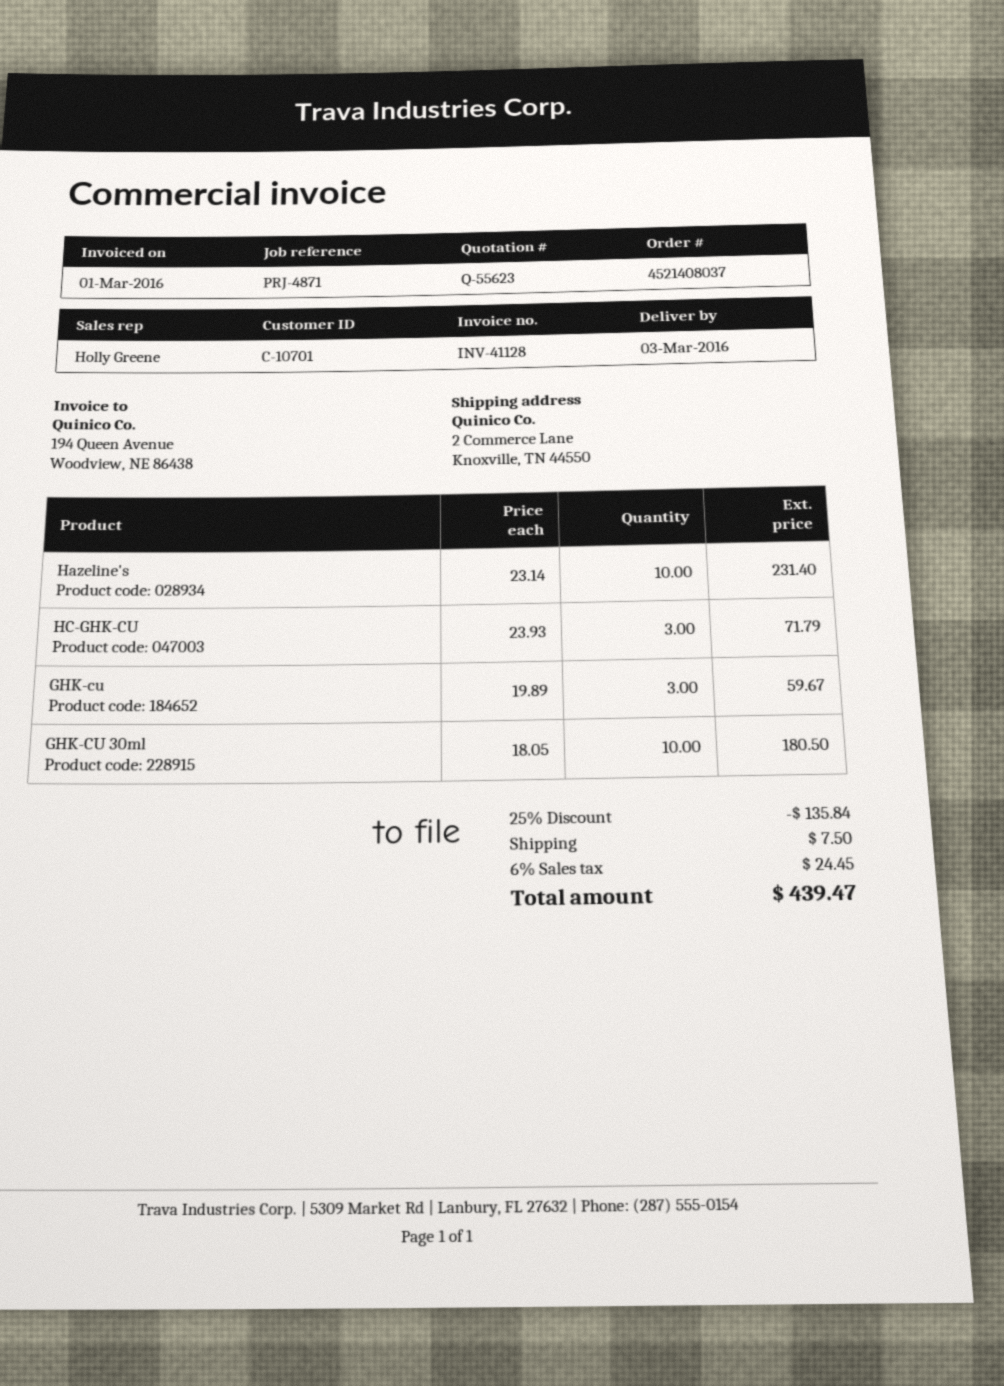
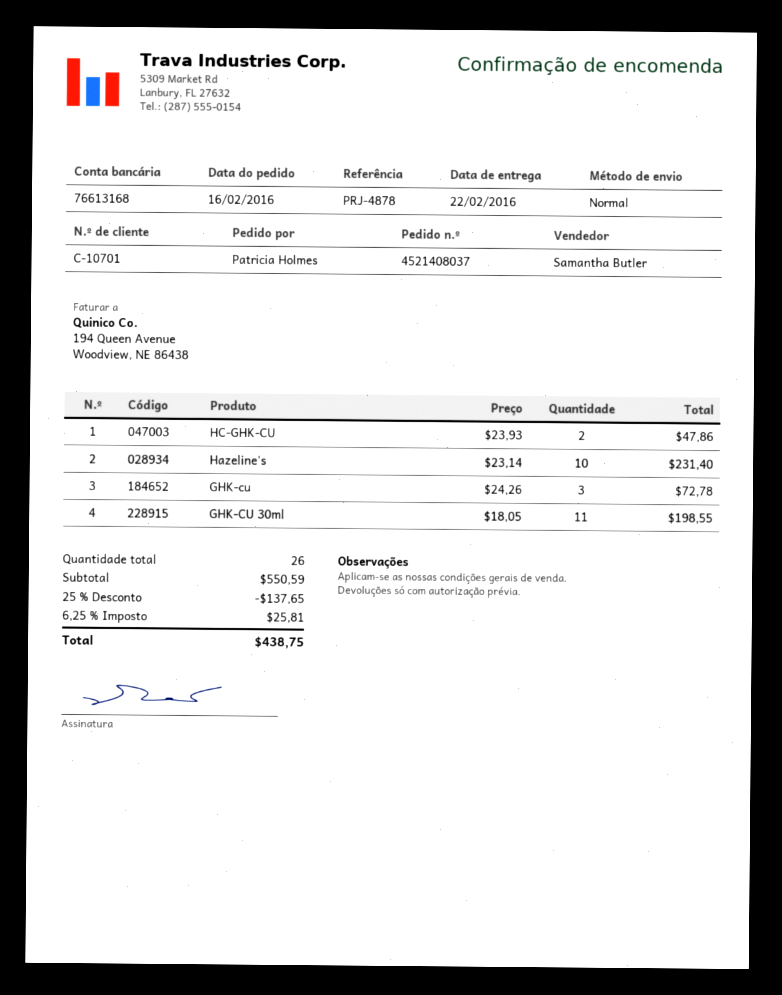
delivery date: 2016-03-03 -> 2016-02-22
reference: PRJ-4871 -> PRJ-4878
sales rep: Holly Greene -> Samantha Butler
HC-GHK-CU: 3 x 23.93 = 71.79 -> 2 x 23.93 = 47.86
GHK-cu: 3 x 19.89 = 59.67 -> 3 x 24.26 = 72.78
GHK-CU 30ml: 10 x 18.05 = 180.50 -> 11 x 18.05 = 198.55
discount: 25% = 135.84 -> 25% = 137.65
shipping: 7.50 -> none
tax: 6% = 24.45 -> 6.25% = 25.81
total: 439.47 -> 438.75

